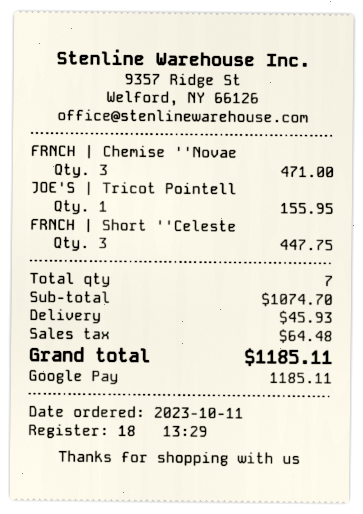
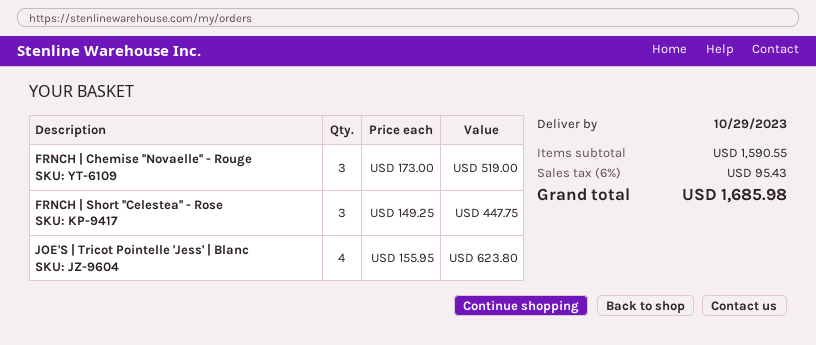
FRNCH | Chemise ''Novae: 3 for 471.00 -> 3 for 519.00
JOE'S | Tricot Pointell: 1 for 155.95 -> 4 for 623.80
subtotal: 1074.70 -> 1590.55
shipping: 45.93 -> none
tax: 64.48 -> 95.43
total: 1185.11 -> 1685.98

